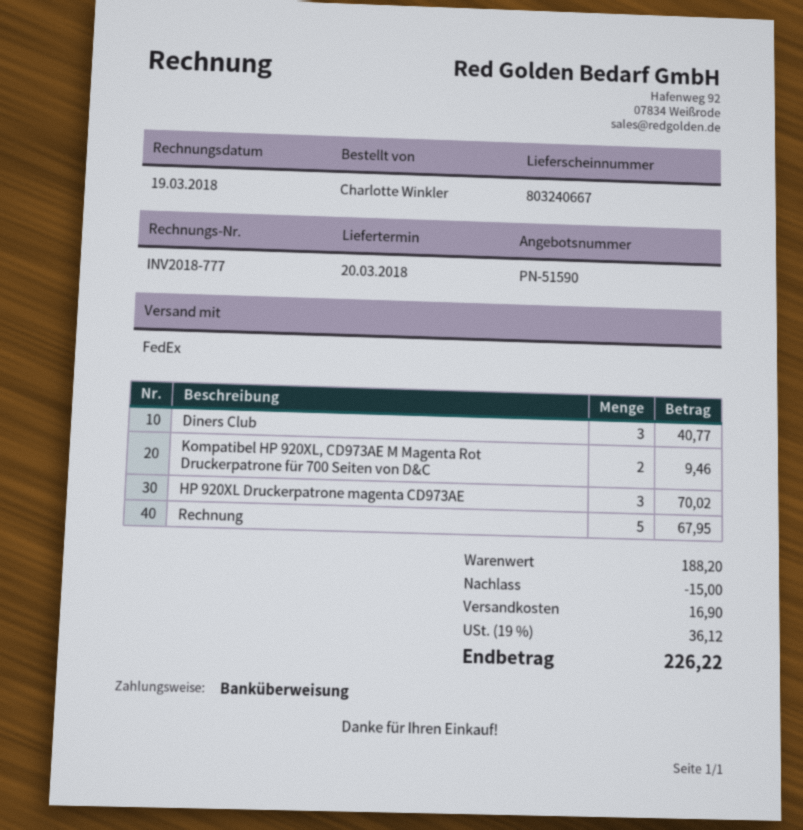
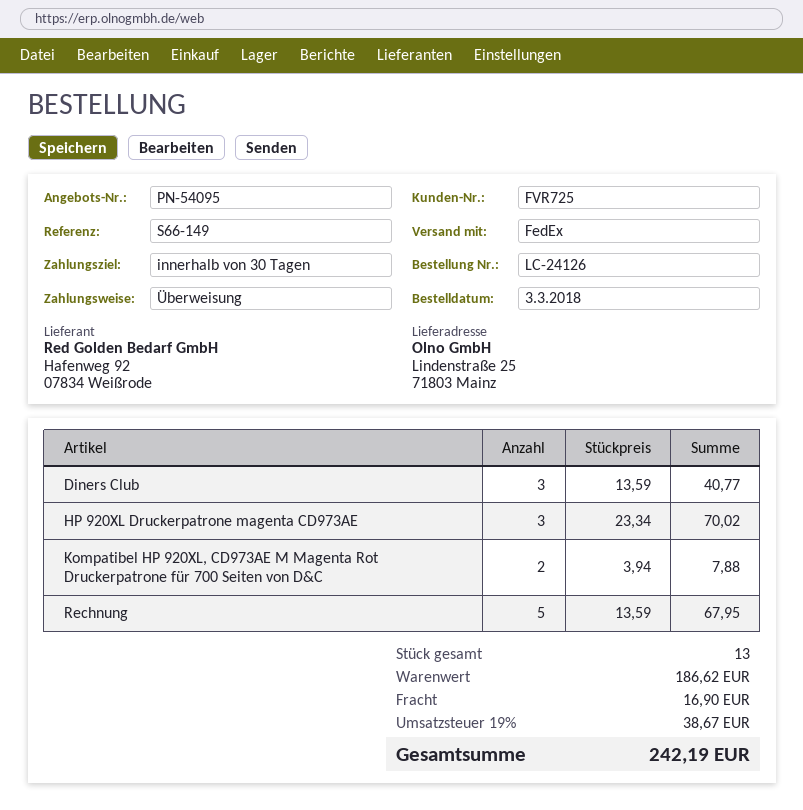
quote number: PN-51590 -> PN-54095
Kompatibel HP 920XL, CD973AE M Magenta Rot Druckerpatrone für 700 Seiten von D&C: 2 for 9.46 -> 2 for 7.88
subtotal: 188.20 -> 186.62
discount: 15.00 -> none
tax: 19% = 36.12 -> 19% = 38.67
total: 226.22 -> 242.19

